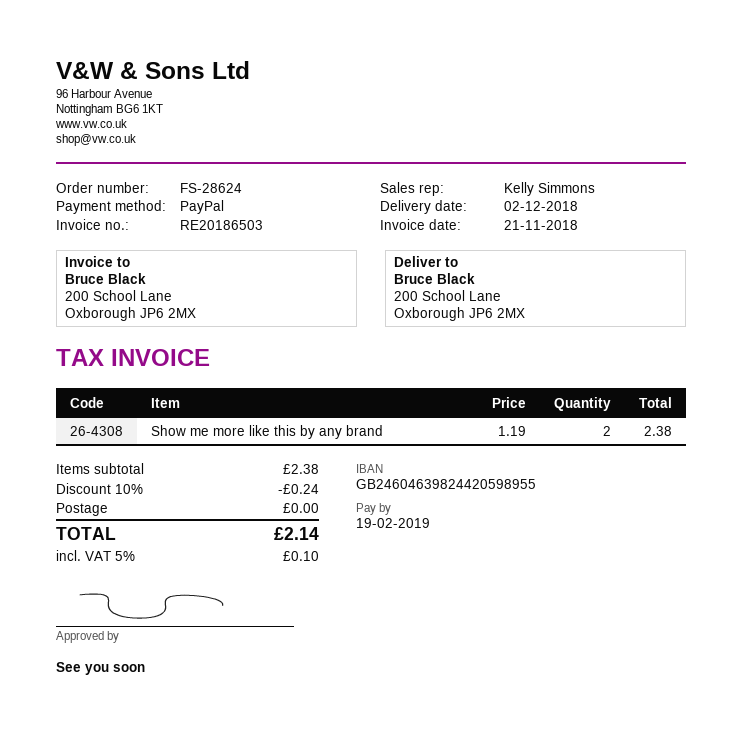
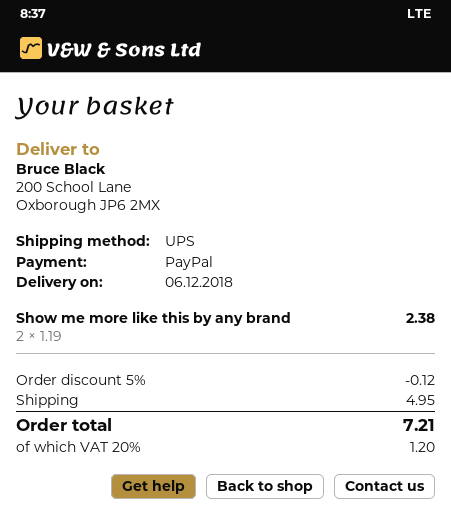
delivery date: 2018-12-02 -> 2018-12-06
discount: 10% = 0.24 -> 5% = 0.12
shipping: 0.00 -> 4.95
tax: 5% = 0.10 -> 20% = 1.20
total: 2.14 -> 7.21

